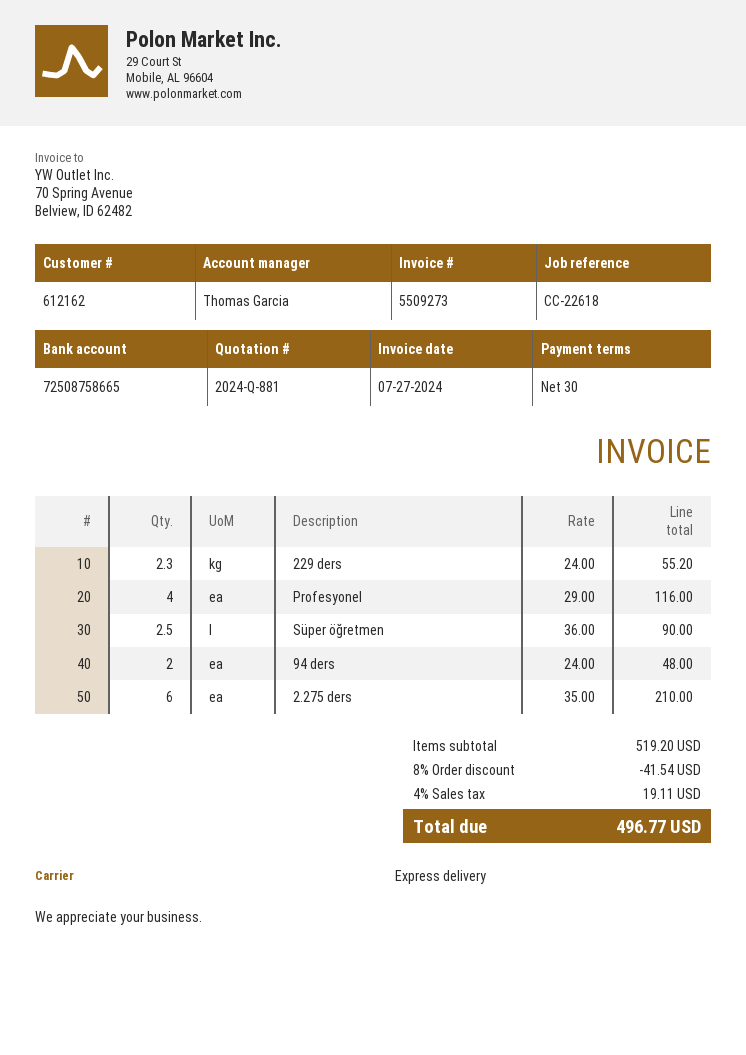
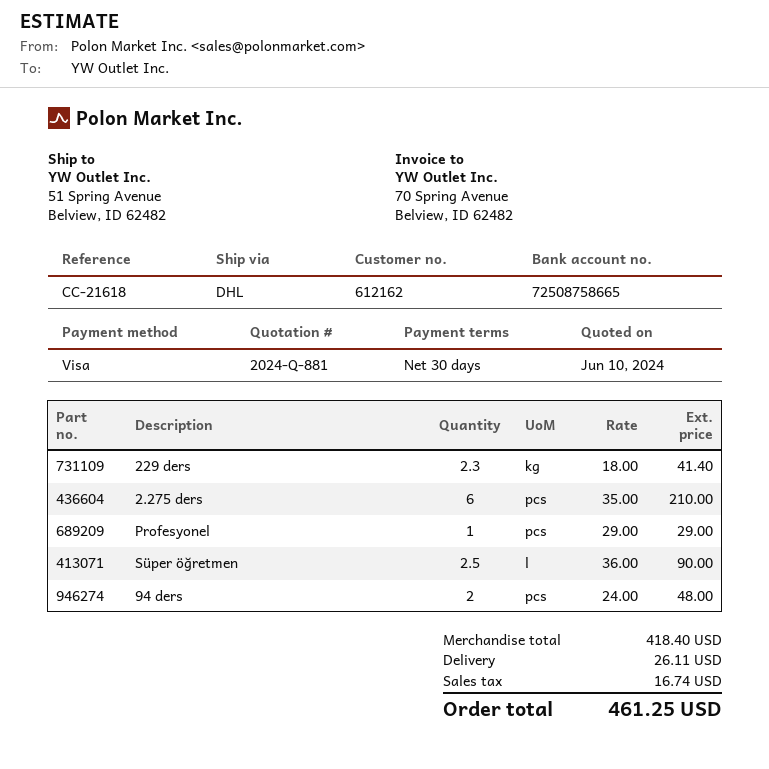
reference: CC-22618 -> CC-21618
shipping method: express -> DHL
229 ders: 2.3 x 24.00 = 55.20 -> 2.3 x 18.00 = 41.40
Profesyonel: 4 x 29.00 = 116.00 -> 1 x 29.00 = 29.00
subtotal: 519.20 -> 418.40
discount: 8% = 41.54 -> none
shipping: none -> 26.11
tax: 19.11 -> 16.74
total: 496.77 -> 461.25

